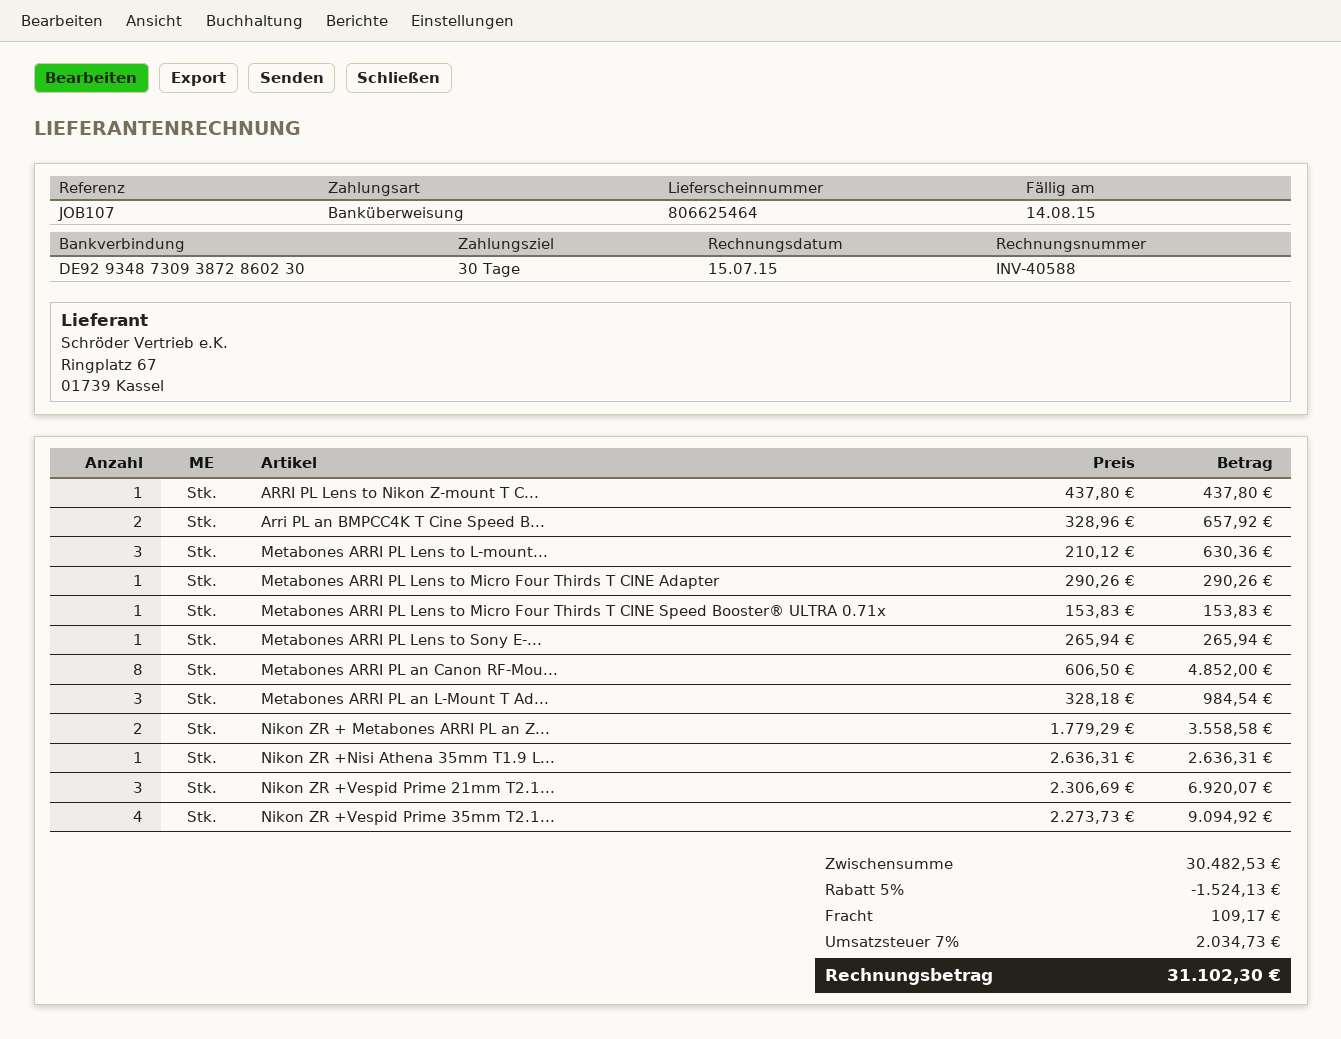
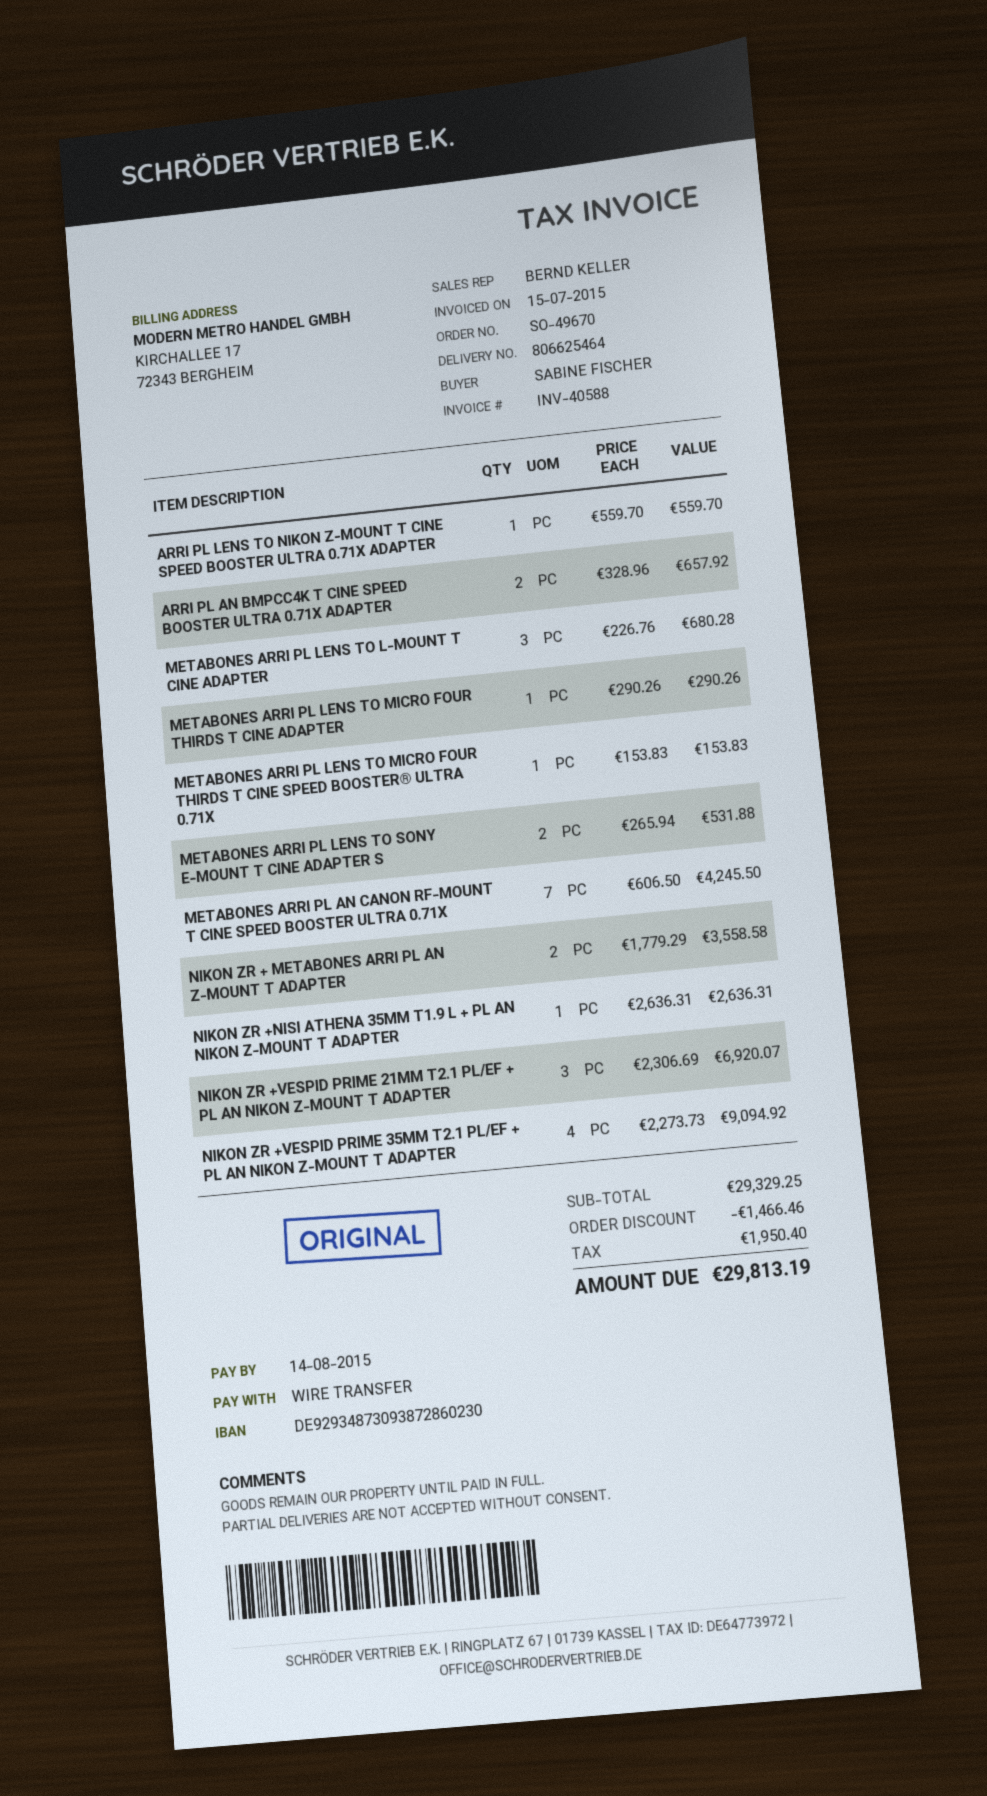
ARRI PL Lens to Nikon Z-mount T C...: 1 x 437.80 = 437.80 -> 1 x 559.70 = 559.70
Metabones ARRI PL Lens to L-mount...: 3 x 210.12 = 630.36 -> 3 x 226.76 = 680.28
Metabones ARRI PL Lens to Sony E-...: 1 x 265.94 = 265.94 -> 2 x 265.94 = 531.88
Metabones ARRI PL an Canon RF-Mou...: 8 x 606.50 = 4852.00 -> 7 x 606.50 = 4245.50
Metabones ARRI PL an L-Mount T Ad...: 3 x 328.18 = 984.54 -> none
subtotal: 30482.53 -> 29329.25
discount: 1524.13 -> 1466.46
shipping: 109.17 -> none
tax: 2034.73 -> 1950.40
total: 31102.30 -> 29813.19

